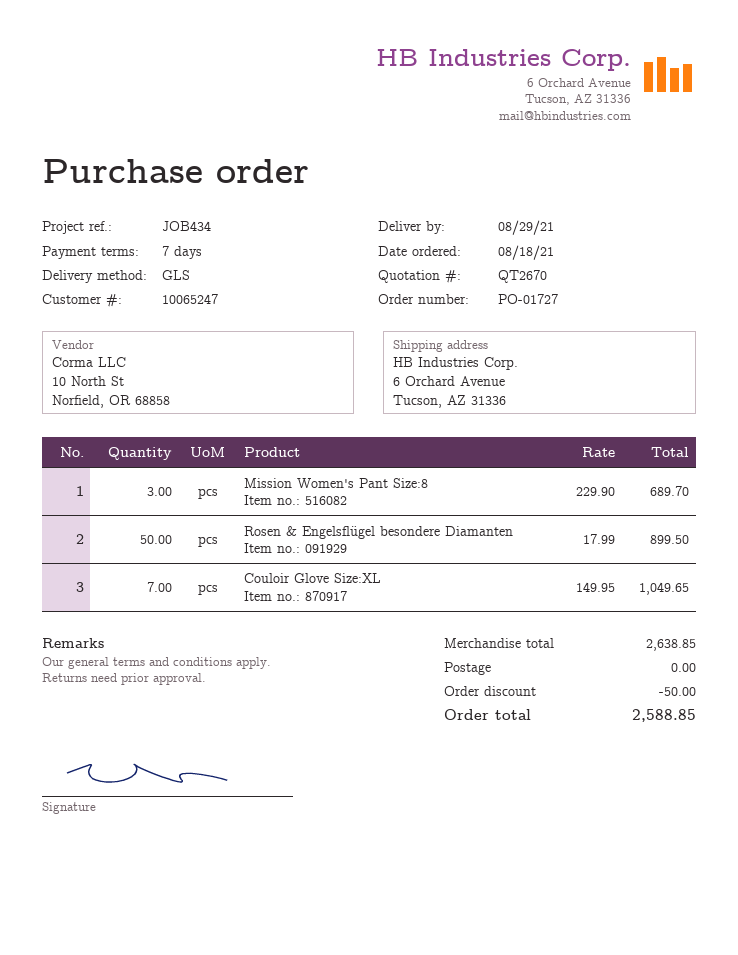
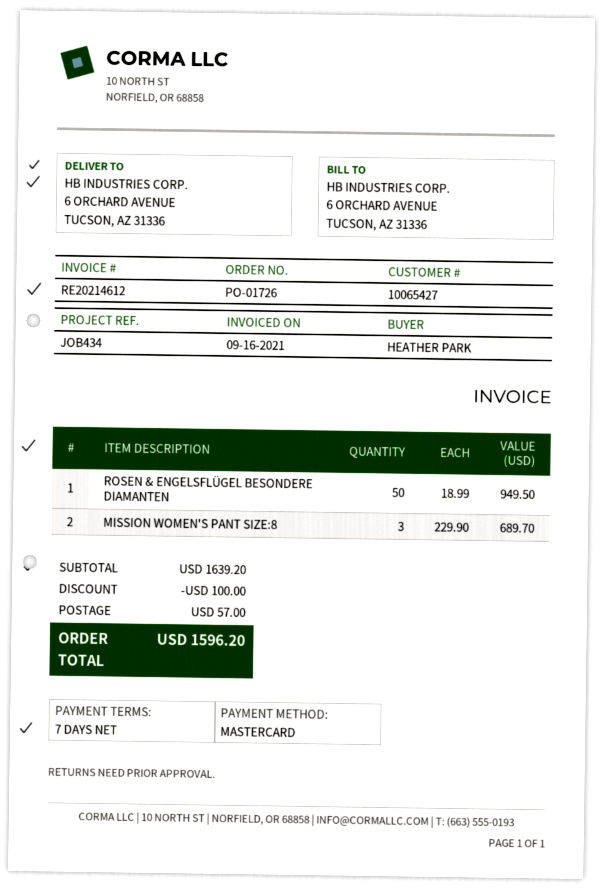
order number: PO-01727 -> PO-01726
customer number: 10065247 -> 10065427
Rosen & Engelsflügel besondere Diamanten: 50 x 17.99 = 899.50 -> 50 x 18.99 = 949.50
Couloir Glove Size:XL: 7 x 149.95 = 1049.65 -> none
subtotal: 2638.85 -> 1639.20
discount: 50.00 -> 100.00
shipping: 0.00 -> 57.00
total: 2588.85 -> 1596.20

